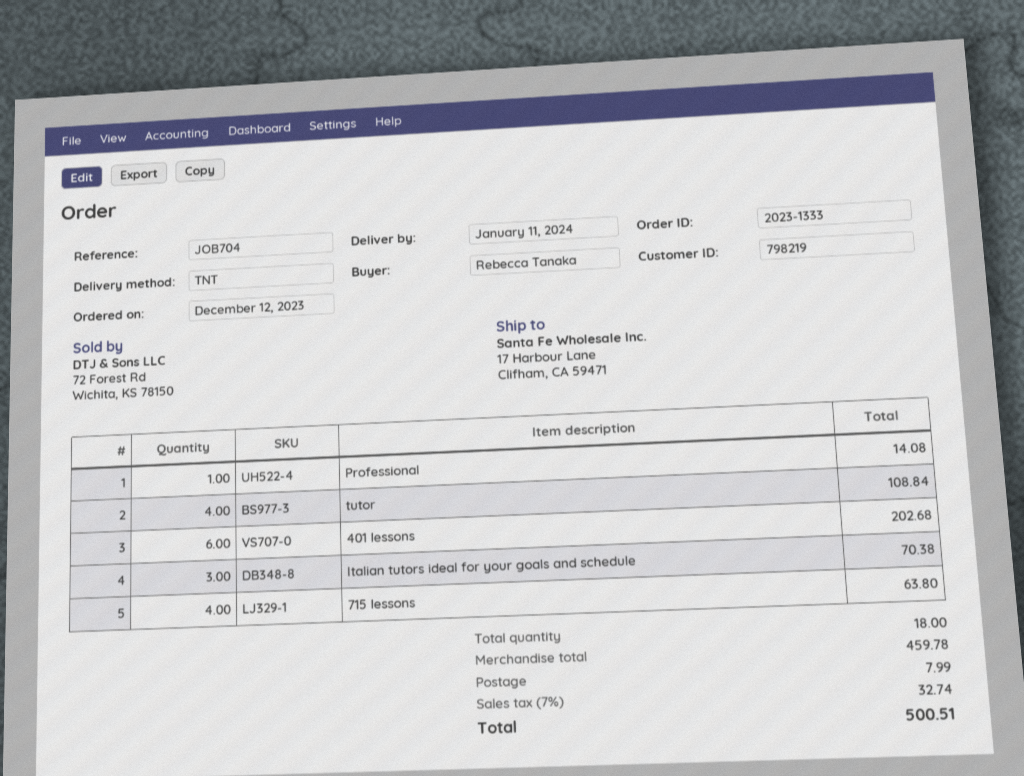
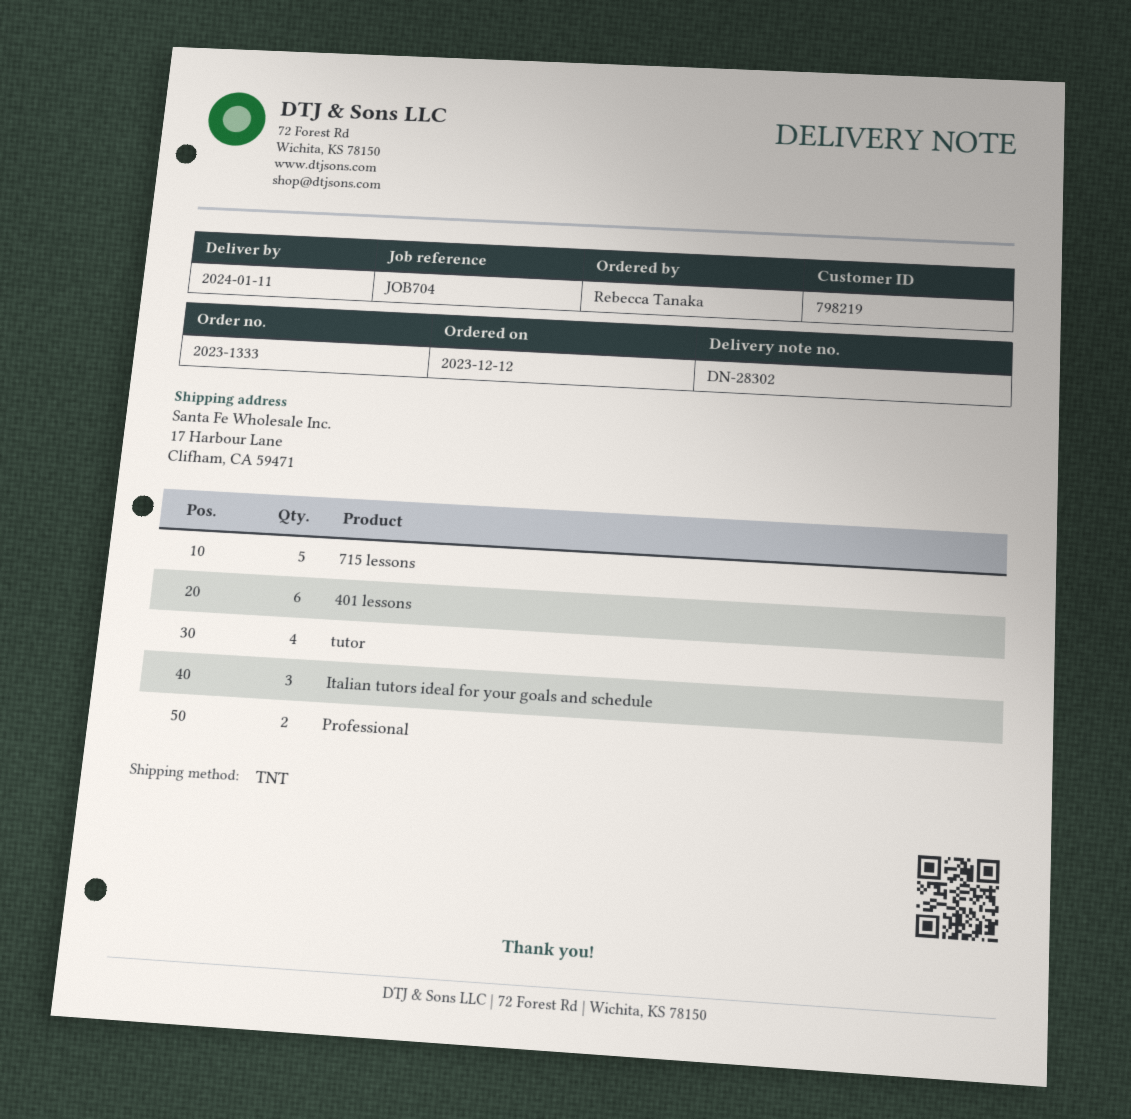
Professional: 1 -> 2
715 lessons: 4 -> 5

